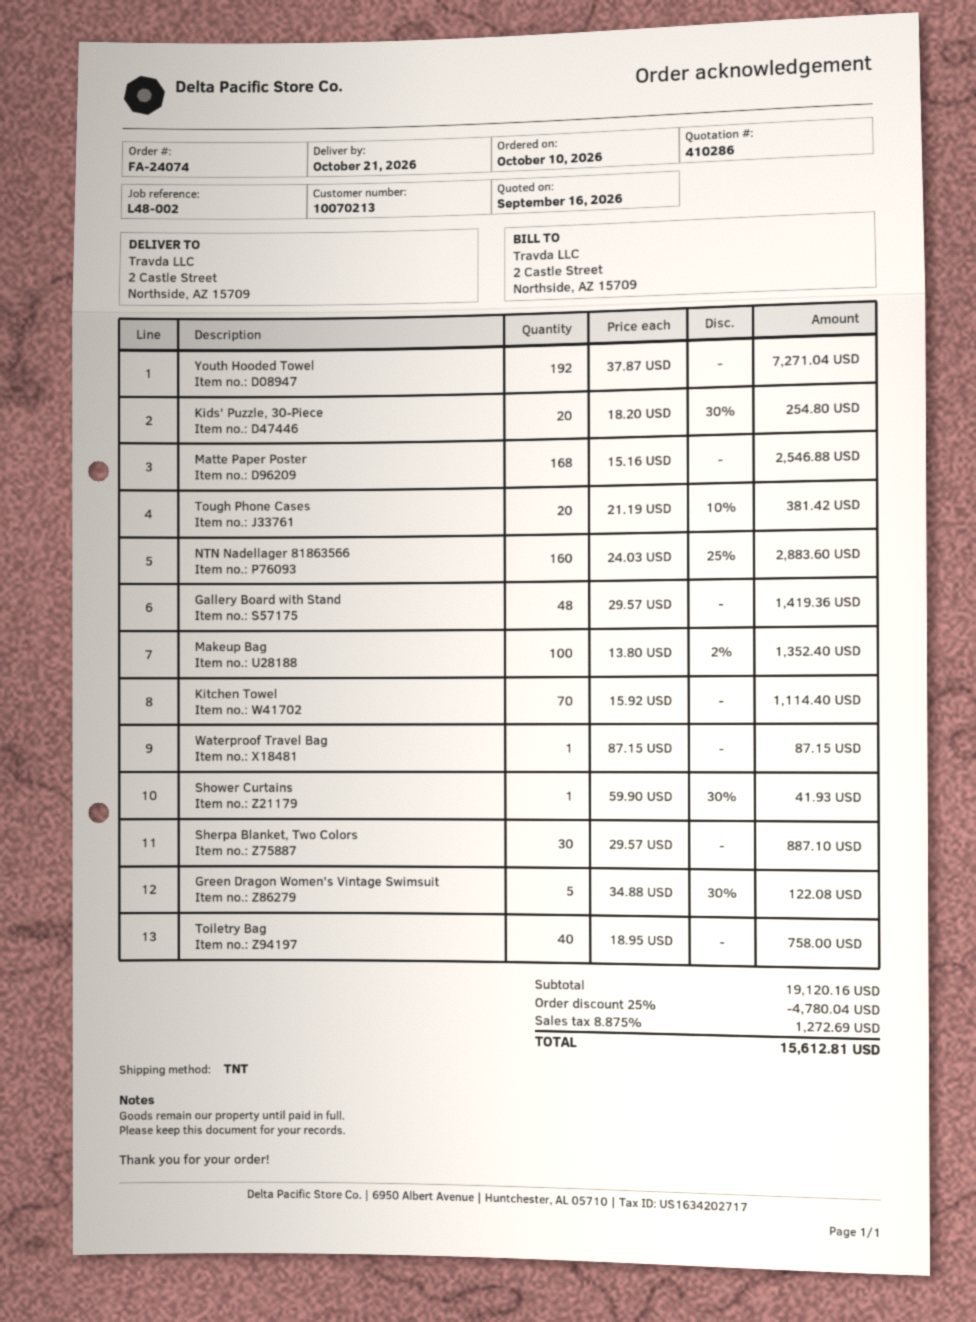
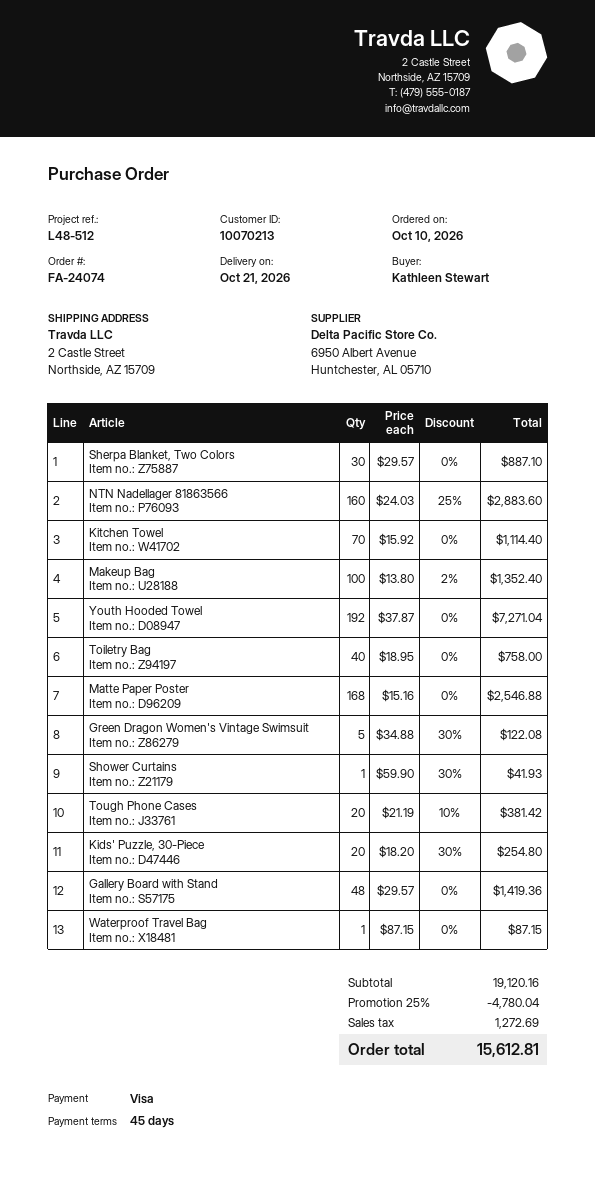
reference: L48-002 -> L48-512

